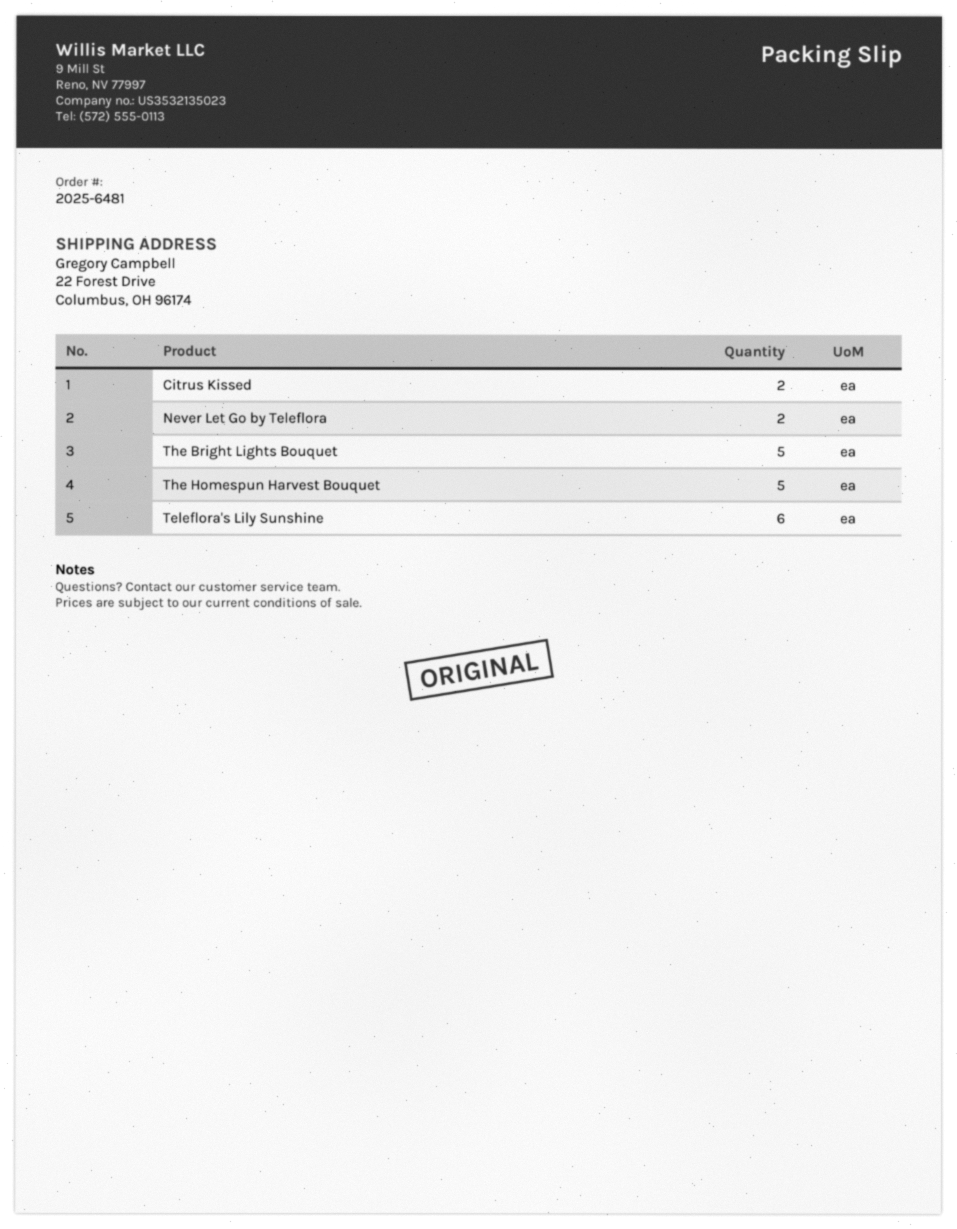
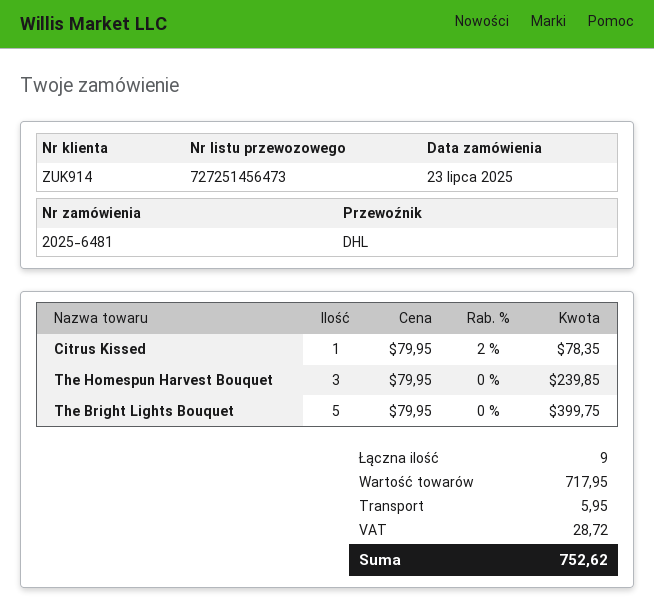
Citrus Kissed: 2 -> 1
Never Let Go by Teleflora: 2 -> none
The Homespun Harvest Bouquet: 5 -> 3
Teleflora's Lily Sunshine: 6 -> none

